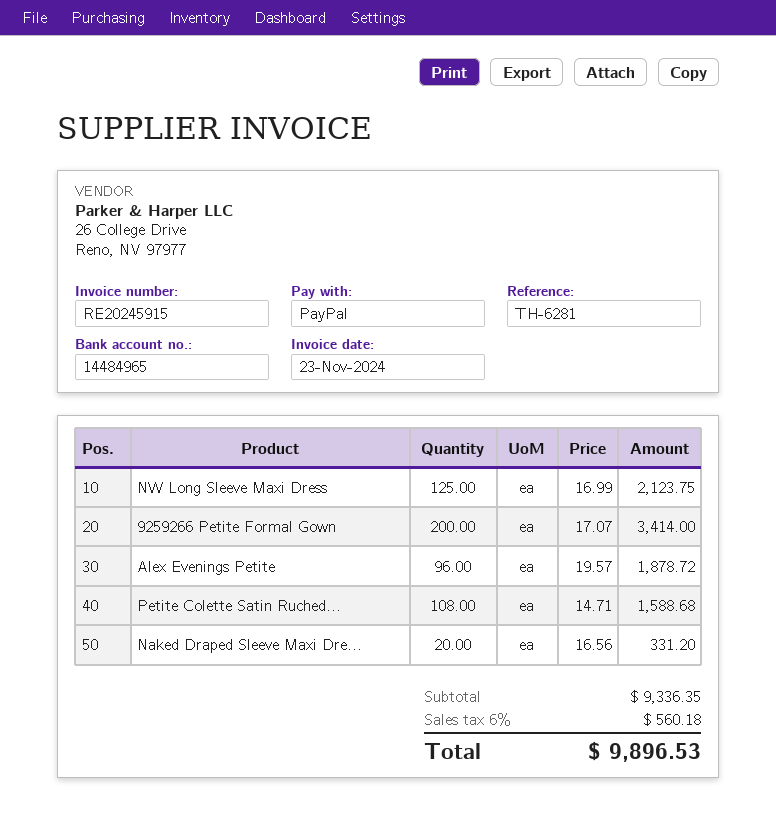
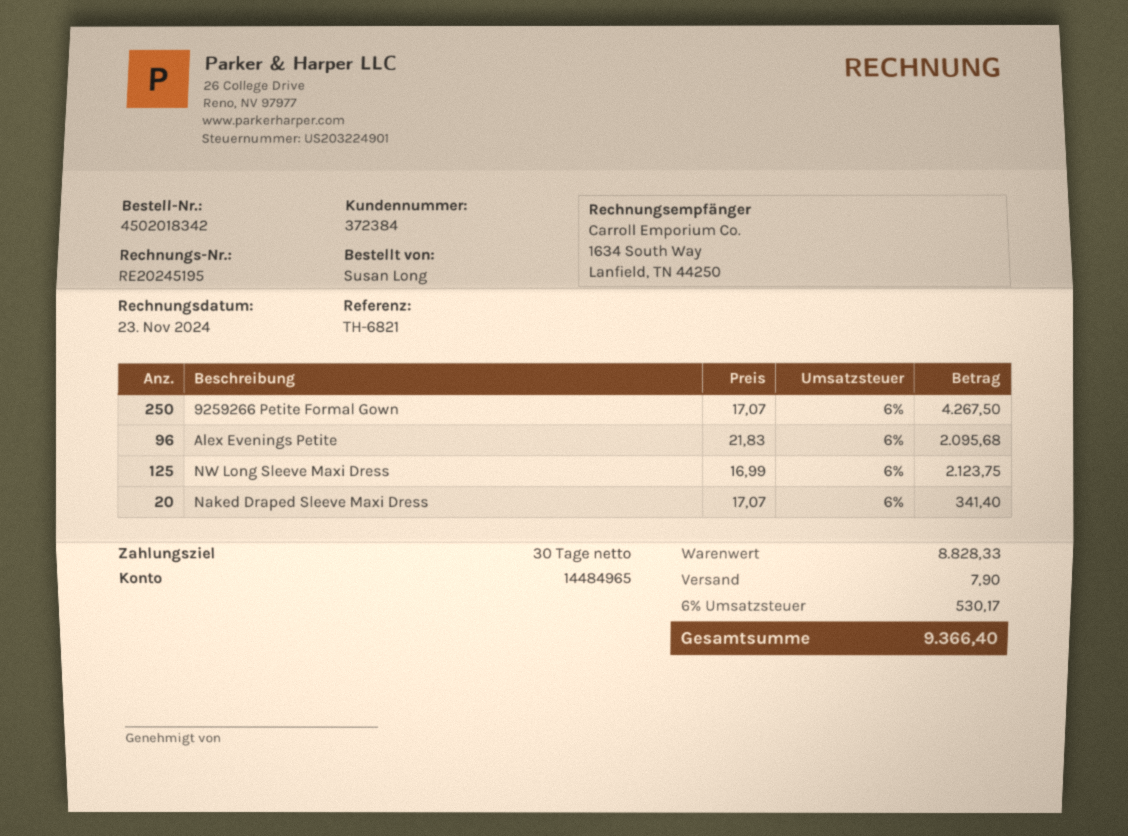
invoice number: RE20245915 -> RE20245195
reference: TH-6281 -> TH-6821
9259266 Petite Formal Gown: 200 x 17.07 = 3414.00 -> 250 x 17.07 = 4267.50
Alex Evenings Petite: 96 x 19.57 = 1878.72 -> 96 x 21.83 = 2095.68
Petite Colette Satin Ruched...: 108 x 14.71 = 1588.68 -> none
Naked Draped Sleeve Maxi Dre...: 20 x 16.56 = 331.20 -> 20 x 17.07 = 341.40
subtotal: 9336.35 -> 8828.33
shipping: none -> 7.90
tax: 6% = 560.18 -> 6% = 530.17
total: 9896.53 -> 9366.40

